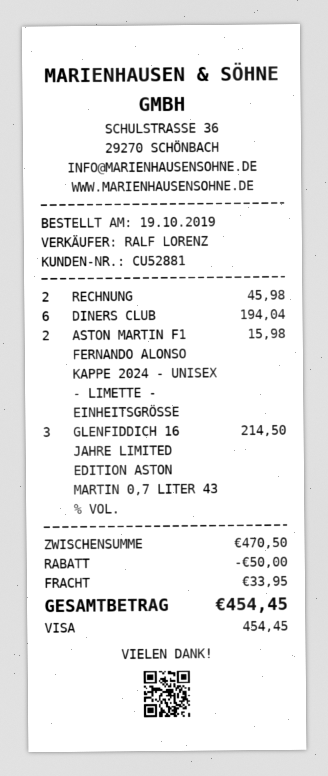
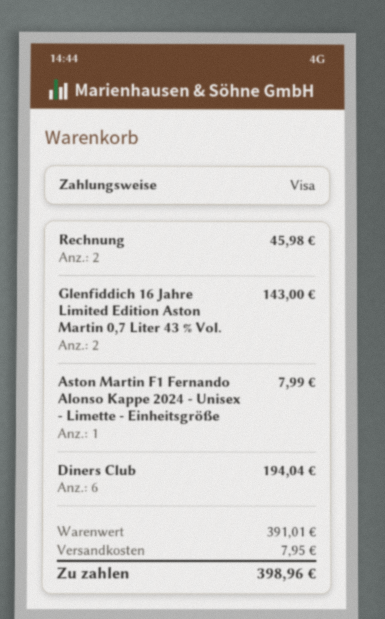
ASTON MARTIN F1 FERNANDO ALONSO KAPPE 2024 - UNISEX - LIMETTE - EINHEITSGRÖSSE: 2 for 15.98 -> 1 for 7.99
GLENFIDDICH 16 JAHRE LIMITED EDITION ASTON MARTIN 0,7 LITER 43 % VOL.: 3 for 214.50 -> 2 for 143.00
subtotal: 470.50 -> 391.01
discount: 50.00 -> none
shipping: 33.95 -> 7.95
total: 454.45 -> 398.96

